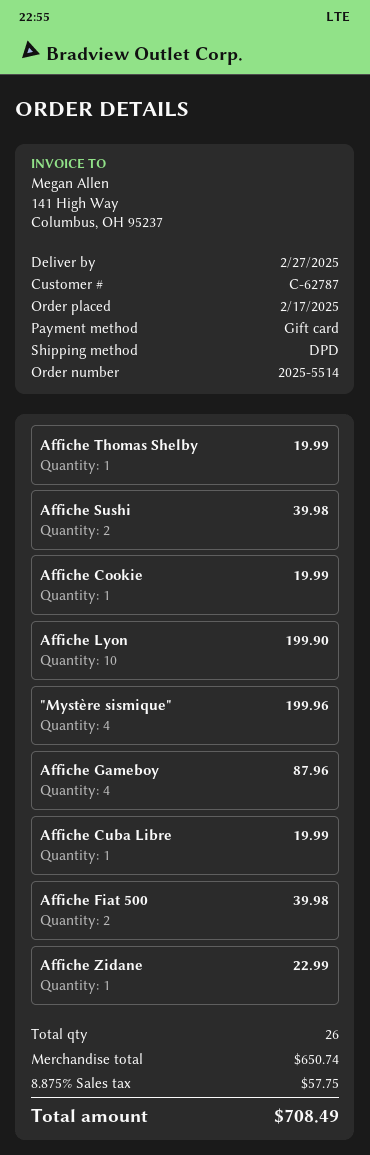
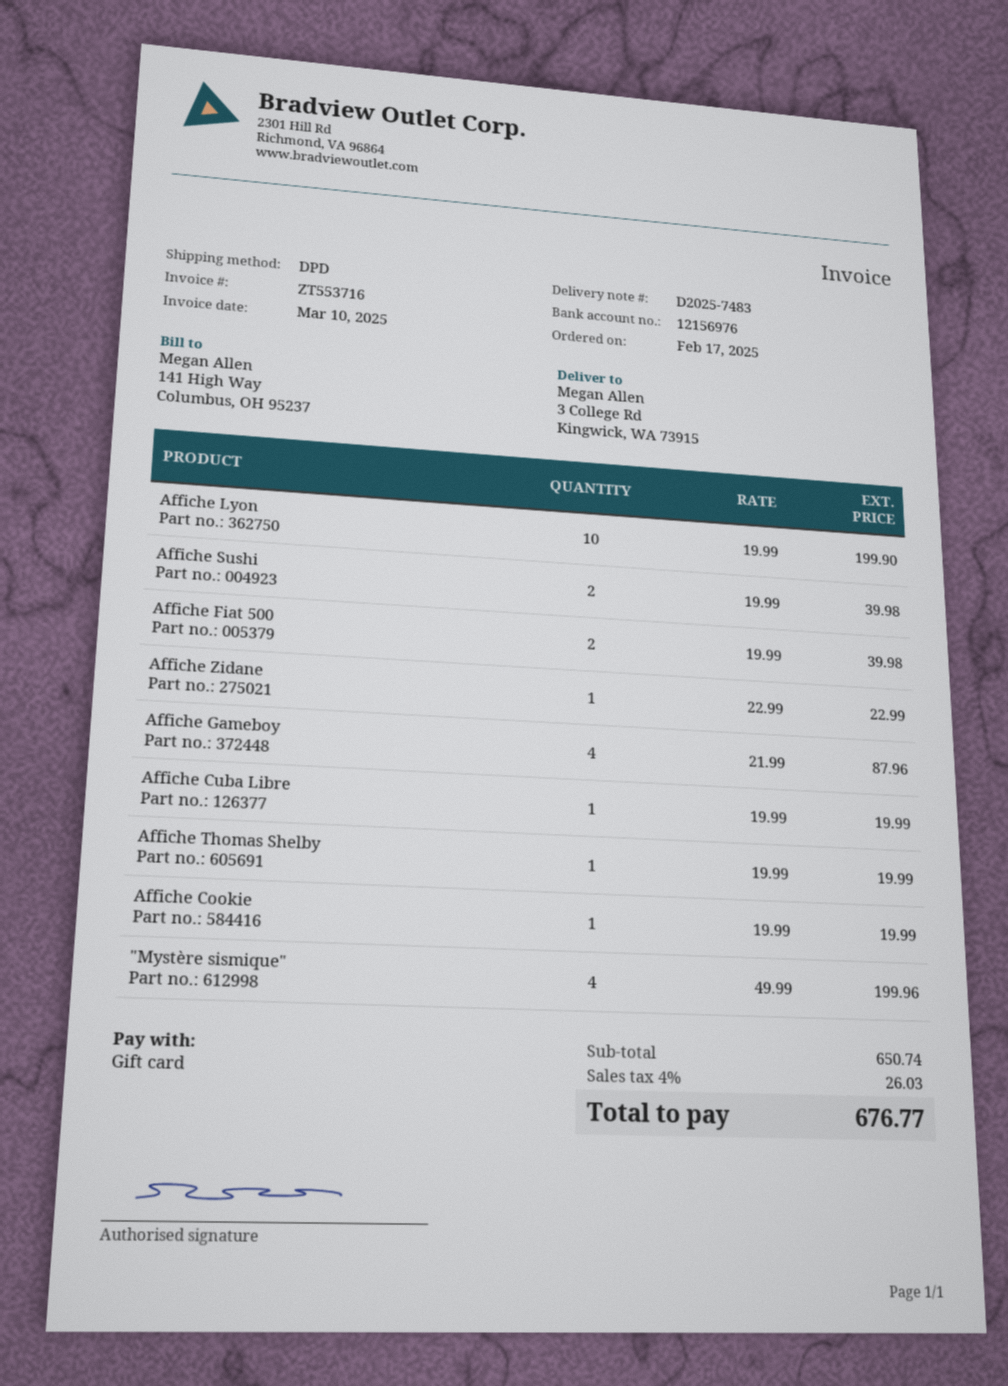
tax: 8.875% = 57.75 -> 4% = 26.03
total: 708.49 -> 676.77

